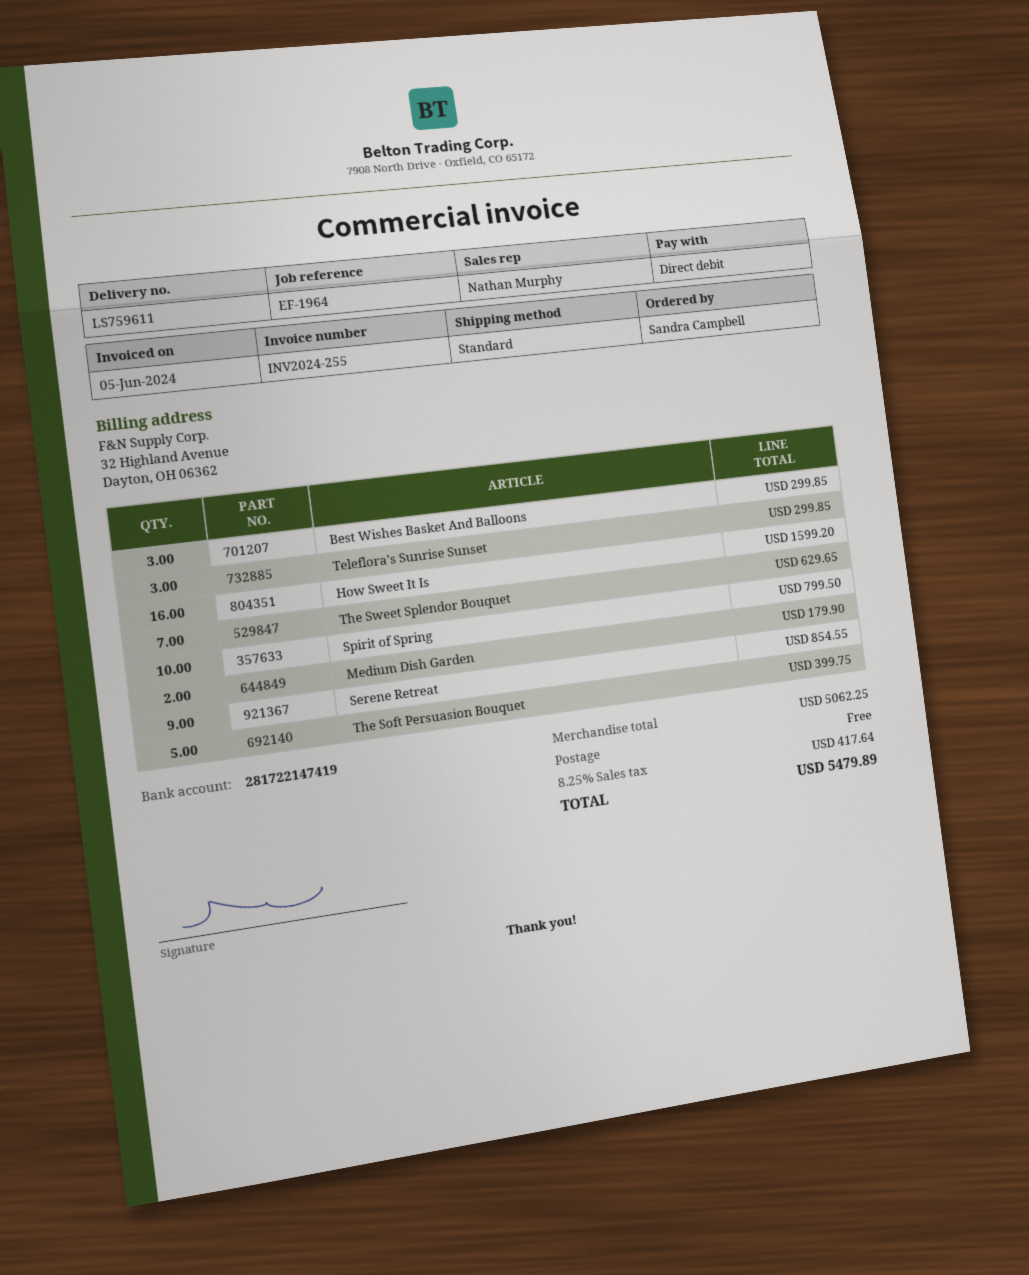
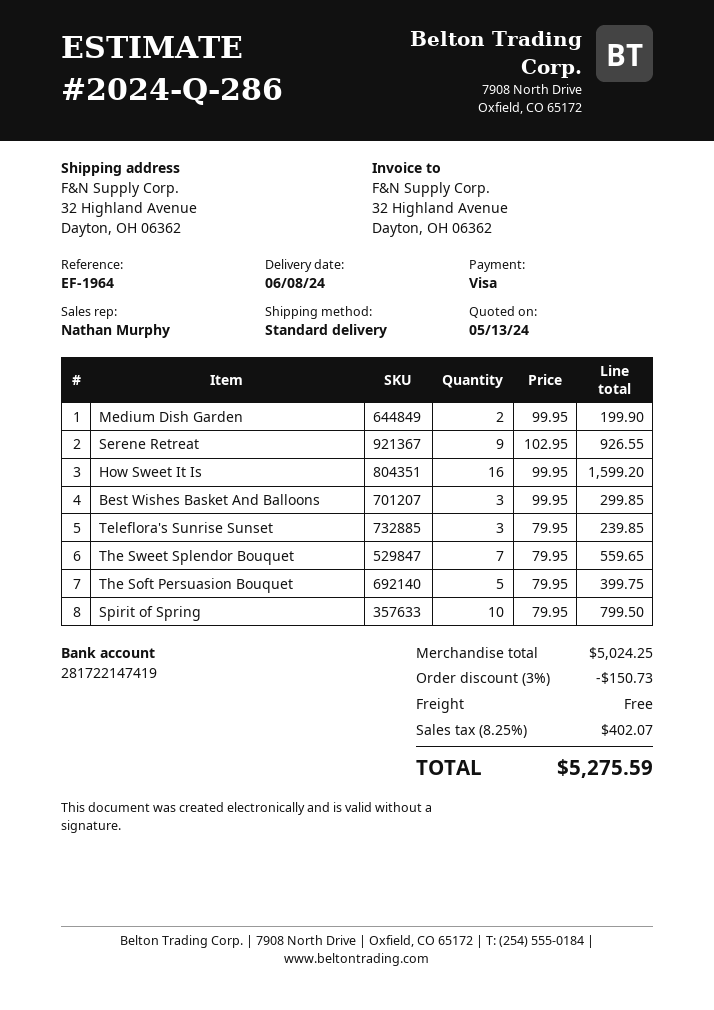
payment method: direct debit -> Visa
Teleflora's Sunrise Sunset: 3 for 299.85 -> 3 for 239.85
The Sweet Splendor Bouquet: 7 for 629.65 -> 7 for 559.65
Medium Dish Garden: 2 for 179.90 -> 2 for 199.90
Serene Retreat: 9 for 854.55 -> 9 for 926.55
subtotal: 5062.25 -> 5024.25
discount: none -> 3% = 150.73
tax: 8.25% = 417.64 -> 8.25% = 402.07
total: 5479.89 -> 5275.59

